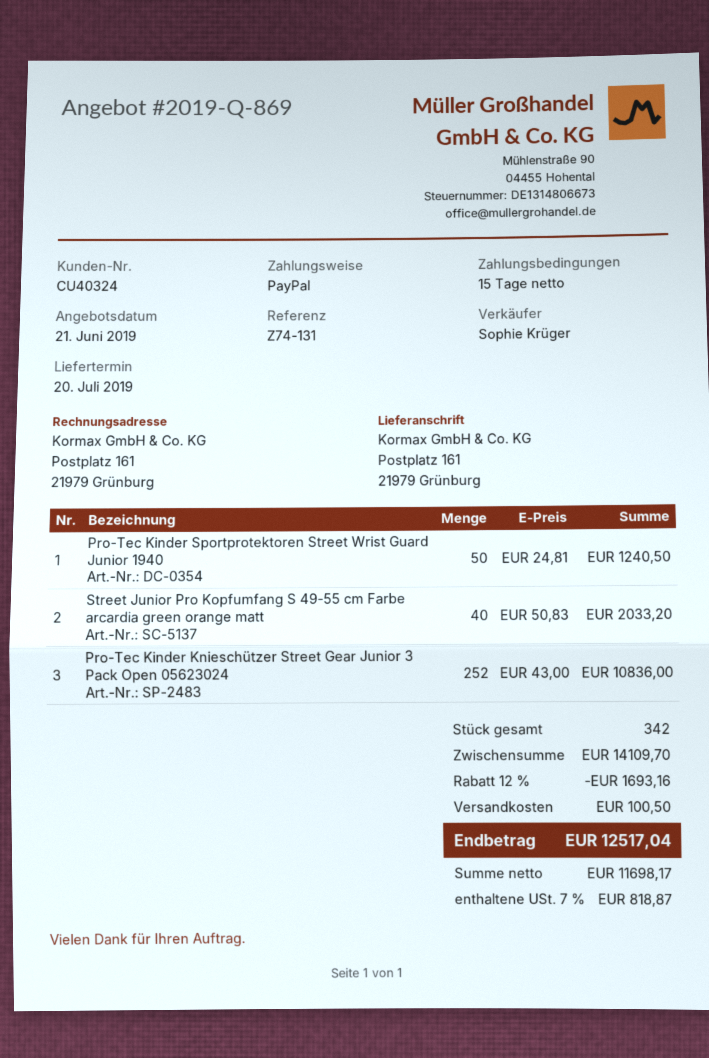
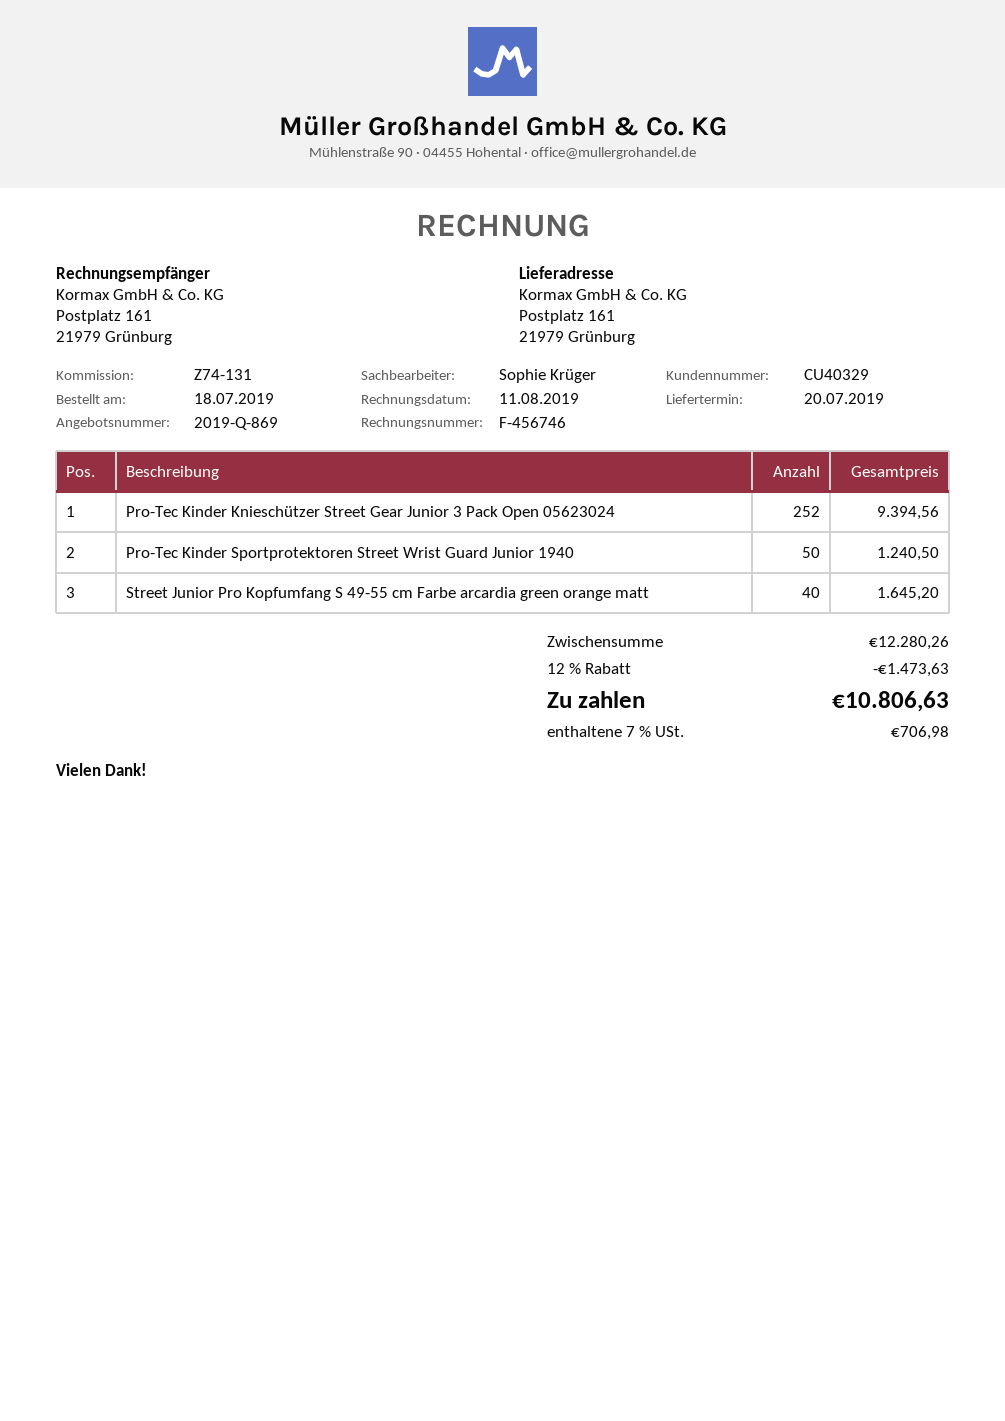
customer number: CU40324 -> CU40329
Street Junior Pro Kopfumfang S 49-55 cm Farbe arcardia green orange matt: 40 for 2033.20 -> 40 for 1645.20
Pro-Tec Kinder Knieschützer Street Gear Junior 3 Pack Open 05623024: 252 for 10836.00 -> 252 for 9394.56
subtotal: 14109.70 -> 12280.26
discount: 12% = 1693.16 -> 12% = 1473.63
shipping: 100.50 -> none
tax: 7% = 818.87 -> 7% = 706.98
total: 12517.04 -> 10806.63

